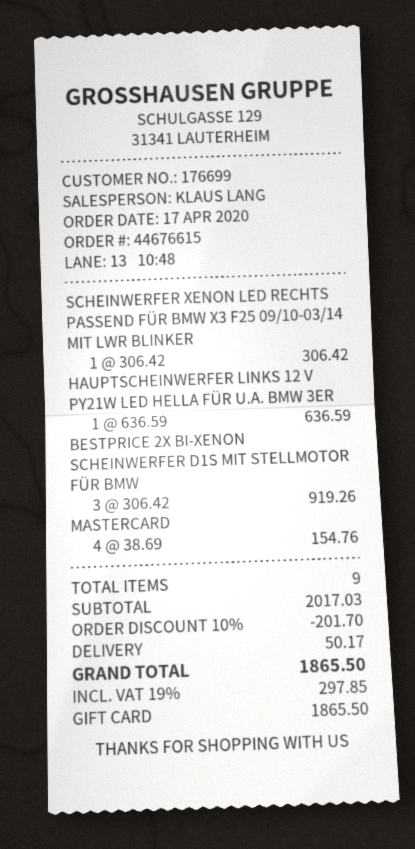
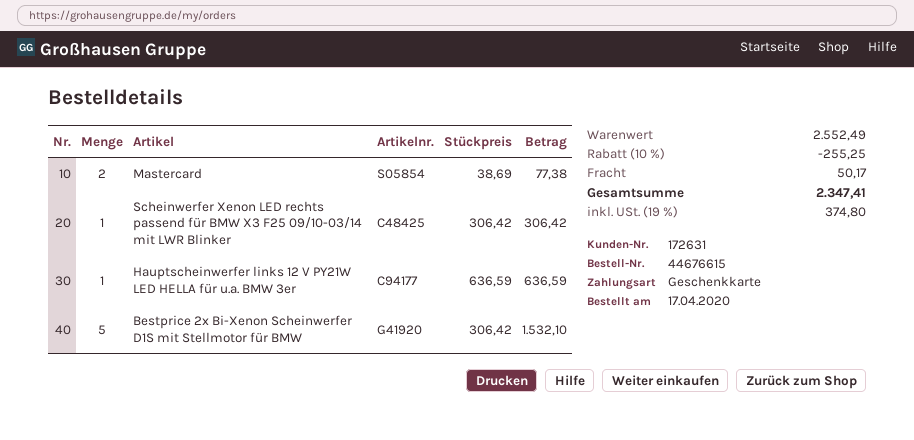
customer number: 176699 -> 172631
BESTPRICE 2X BI-XENON SCHEINWERFER D1S MIT STELLMOTOR FÜR BMW: 3 x 306.42 = 919.26 -> 5 x 306.42 = 1532.10
MASTERCARD: 4 x 38.69 = 154.76 -> 2 x 38.69 = 77.38
subtotal: 2017.03 -> 2552.49
discount: 10% = 201.70 -> 10% = 255.25
tax: 19% = 297.85 -> 19% = 374.80
total: 1865.50 -> 2347.41

